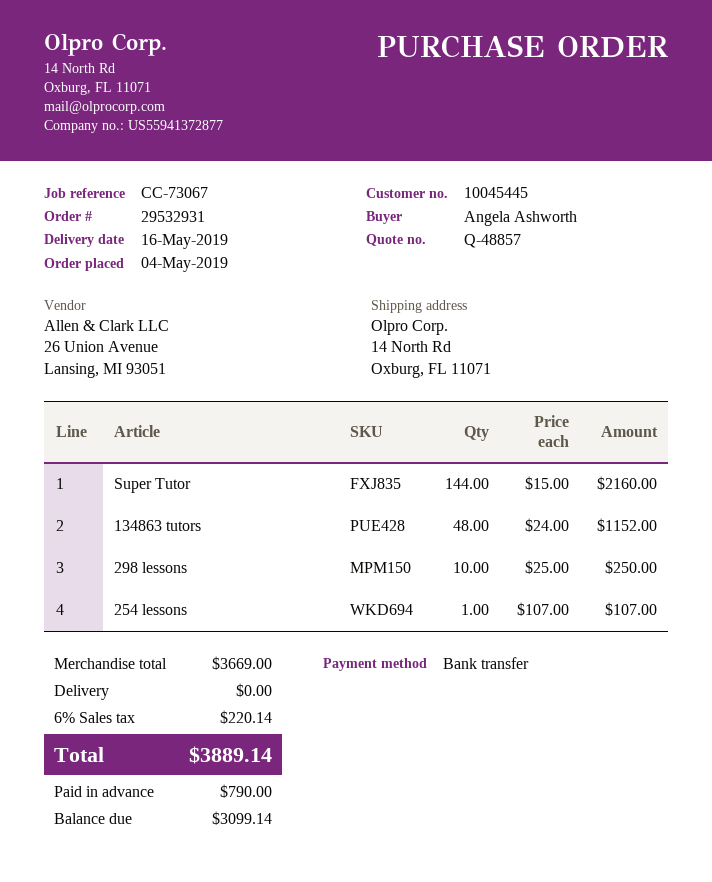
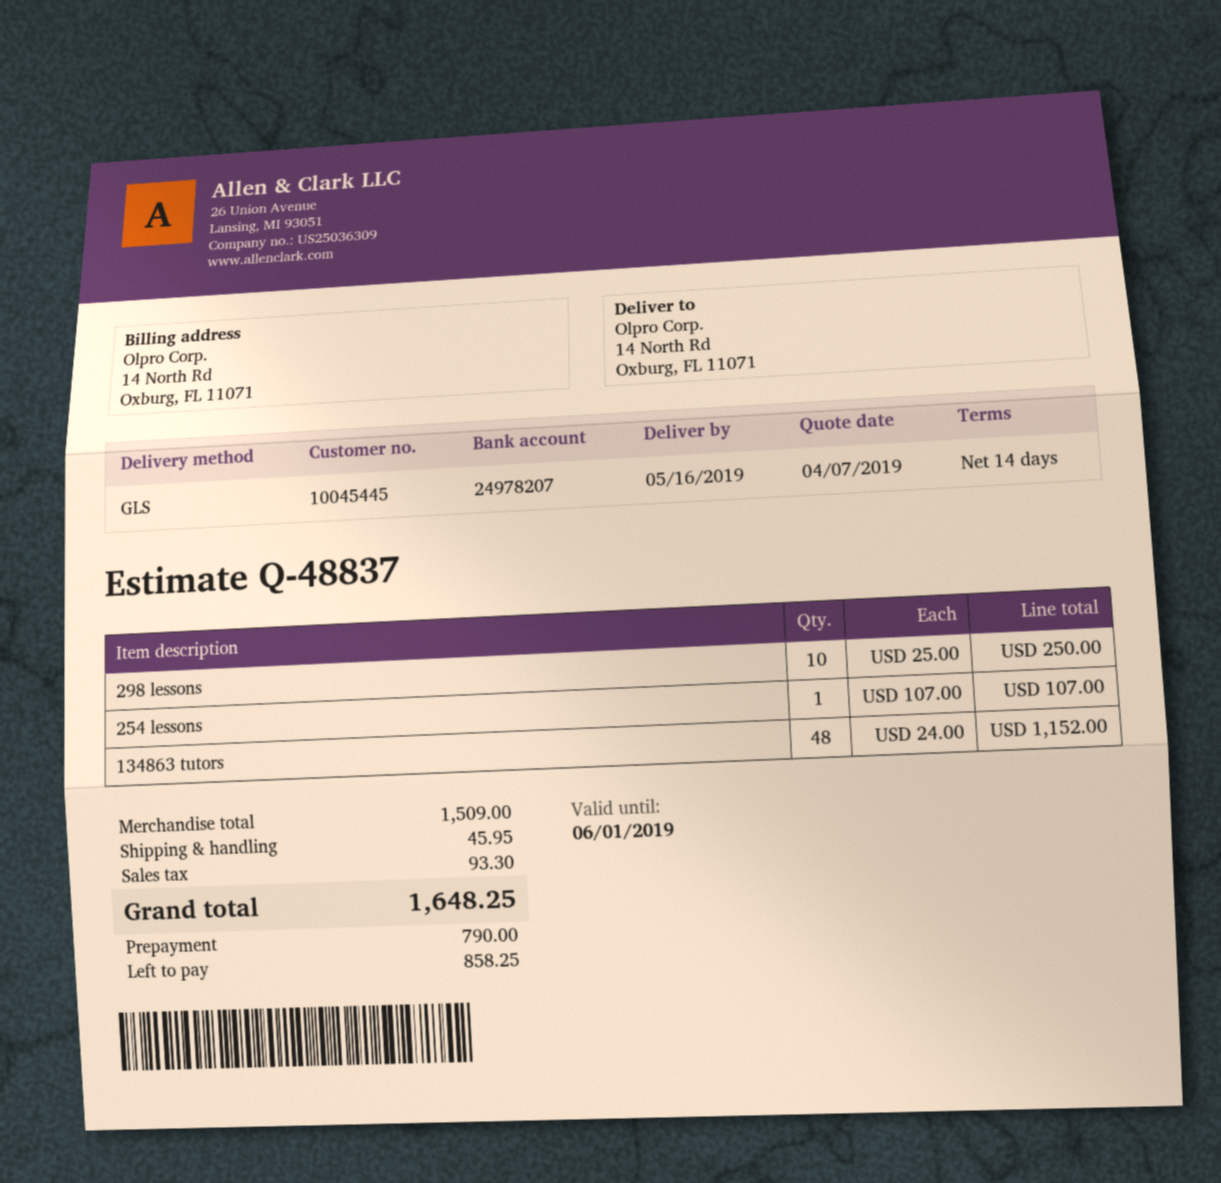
quote number: Q-48857 -> Q-48837
Super Tutor: 144 x 15.00 = 2160.00 -> none
subtotal: 3669.00 -> 1509.00
shipping: 0.00 -> 45.95
tax: 220.14 -> 93.30
total: 3889.14 -> 1648.25
balance: 3099.14 -> 858.25

